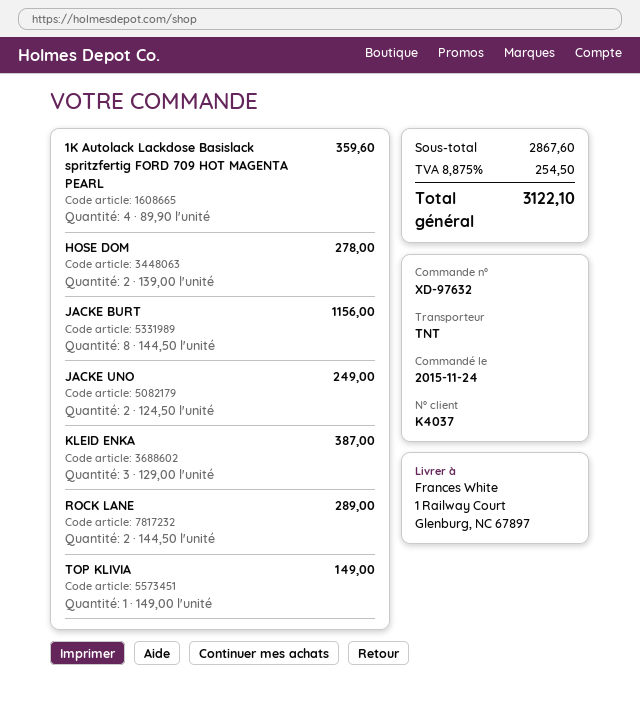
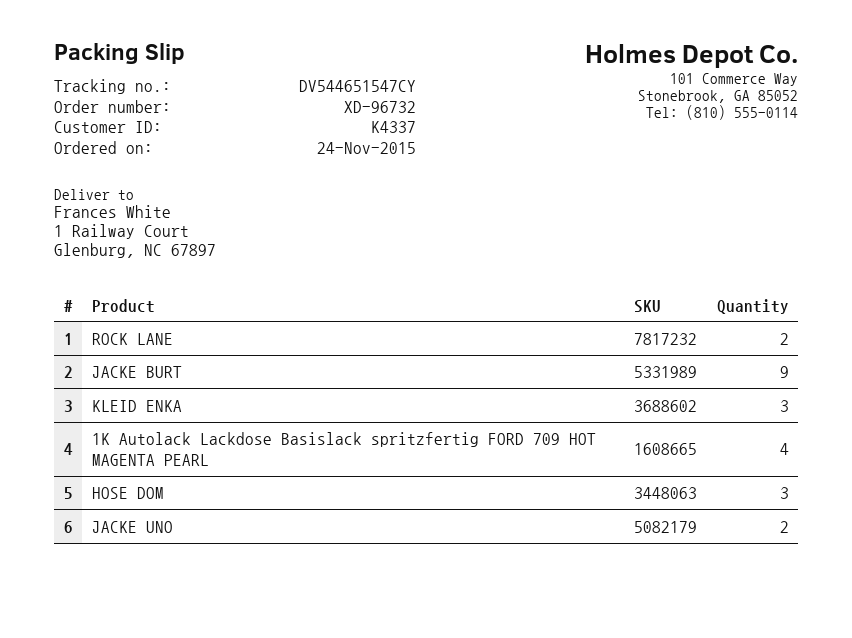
order number: XD-97632 -> XD-96732
customer number: K4037 -> K4337
HOSE DOM: 2 -> 3
JACKE BURT: 8 -> 9
TOP KLIVIA: 1 -> none

